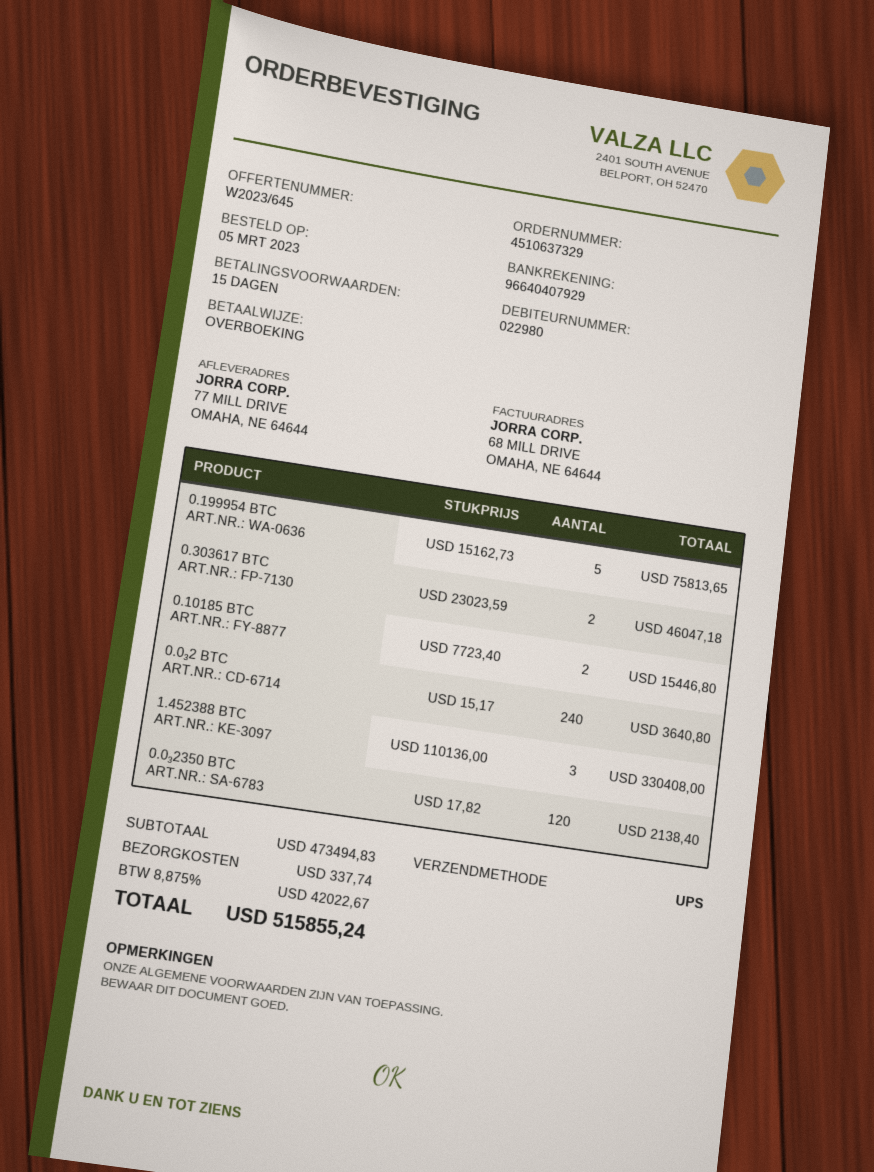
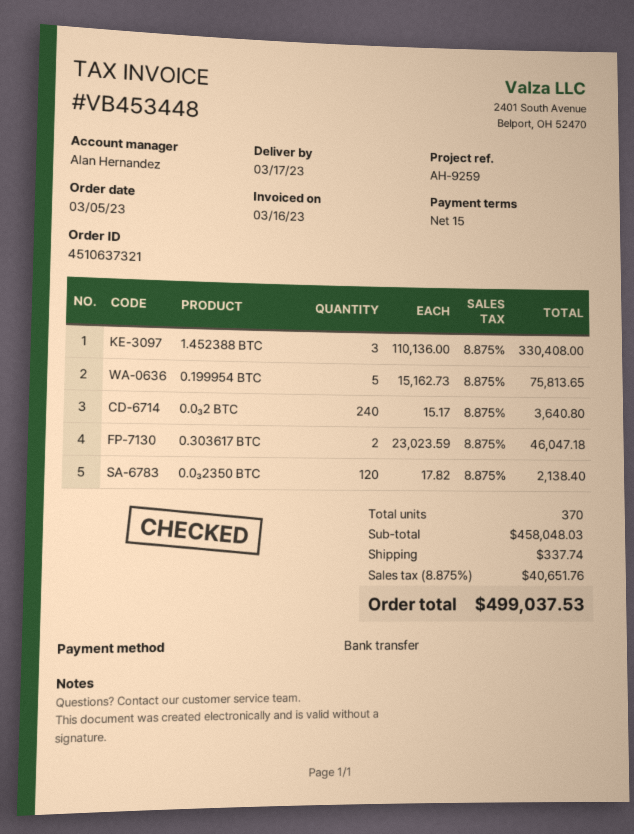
order number: 4510637329 -> 4510637321
0.10185 BTC: 2 x 7723.40 = 15446.80 -> none
subtotal: 473494.83 -> 458048.03
tax: 8.875% = 42022.67 -> 8.875% = 40651.76
total: 515855.24 -> 499037.53

